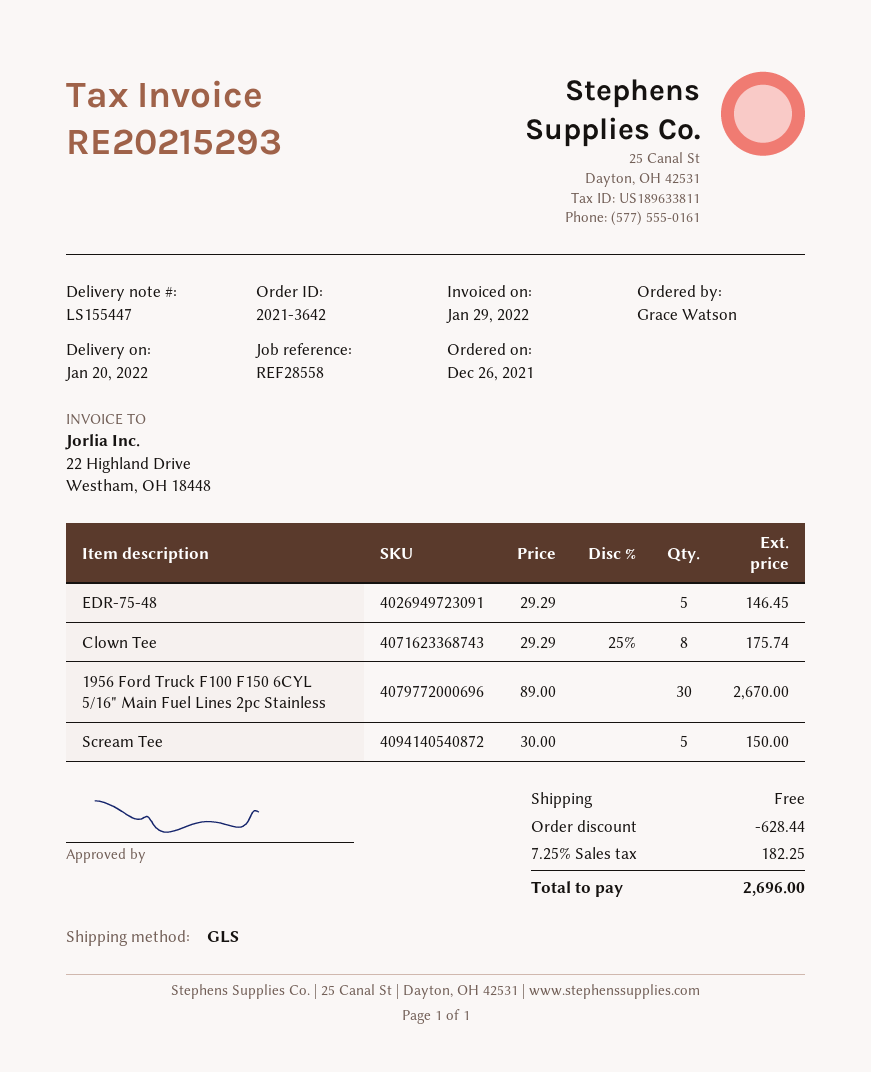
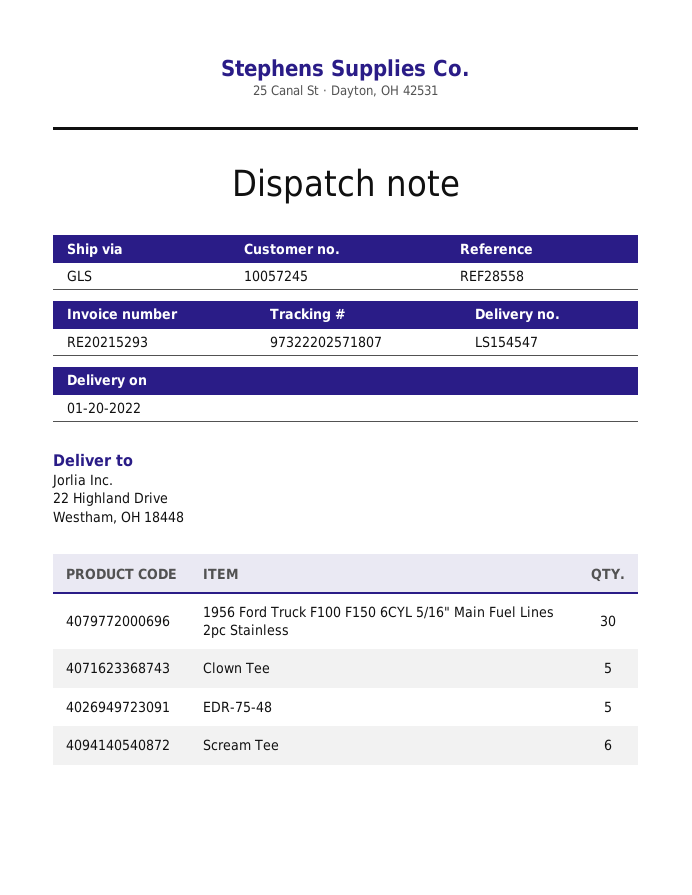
delivery note number: LS155447 -> LS154547
Clown Tee: 8 -> 5
Scream Tee: 5 -> 6

